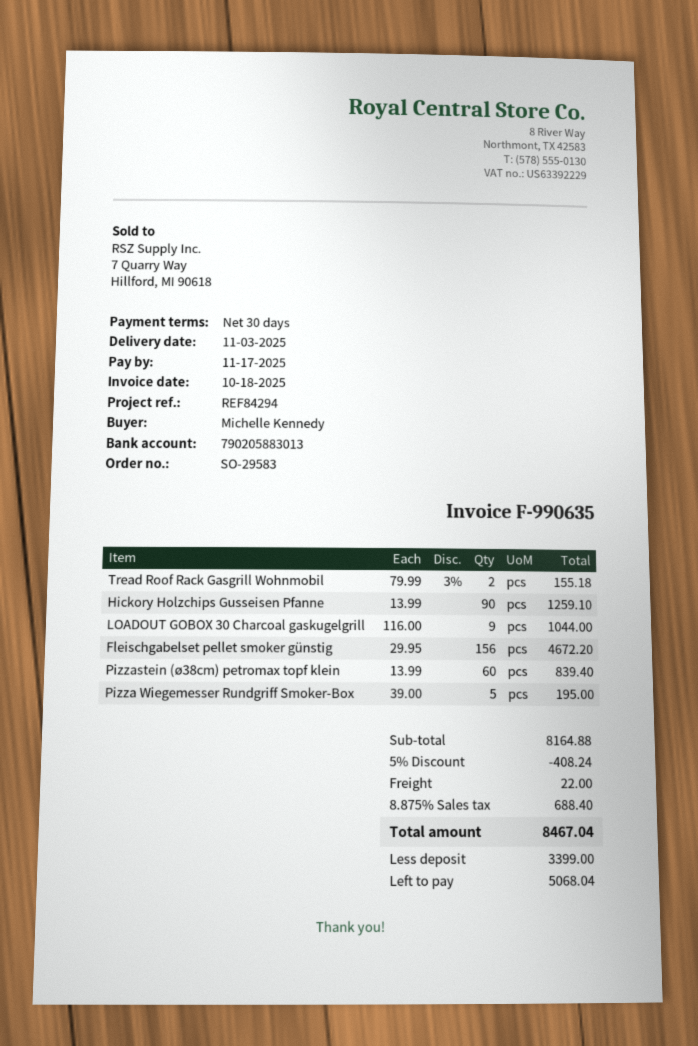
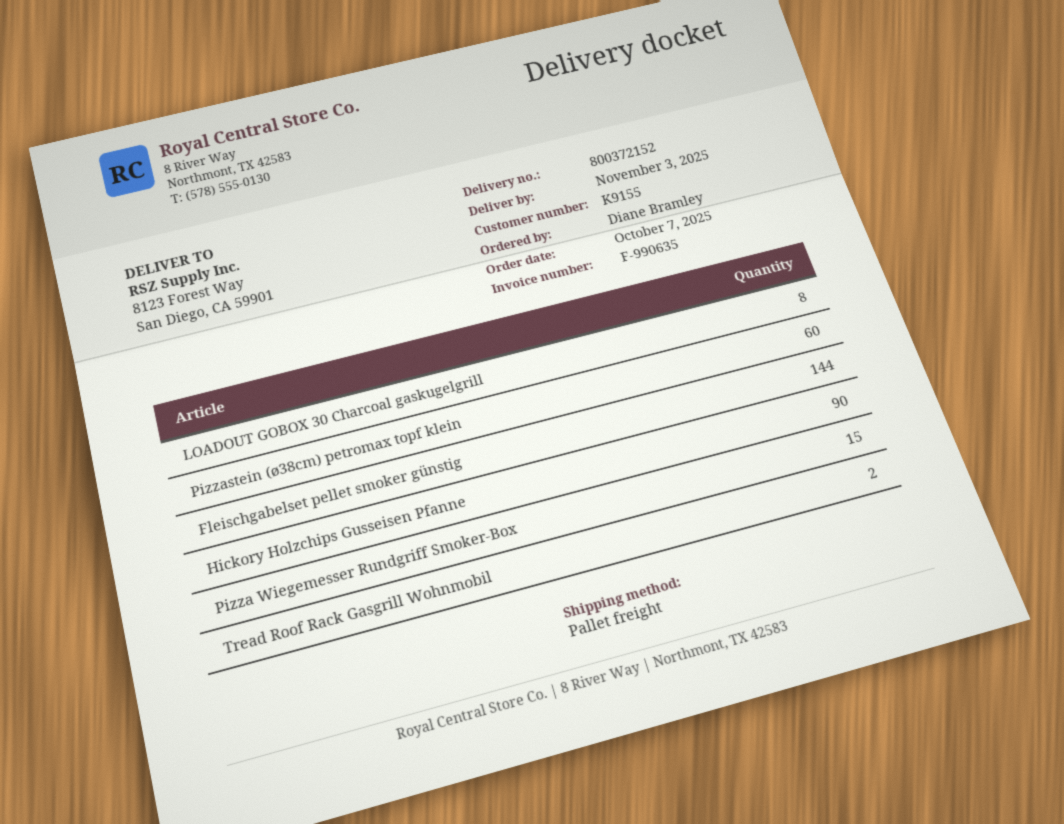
ordered by: Michelle Kennedy -> Diane Bramley
LOADOUT GOBOX 30 Charcoal gaskugelgrill: 9 -> 8
Fleischgabelset pellet smoker günstig: 156 -> 144
Pizza Wiegemesser Rundgriff Smoker-Box: 5 -> 15

